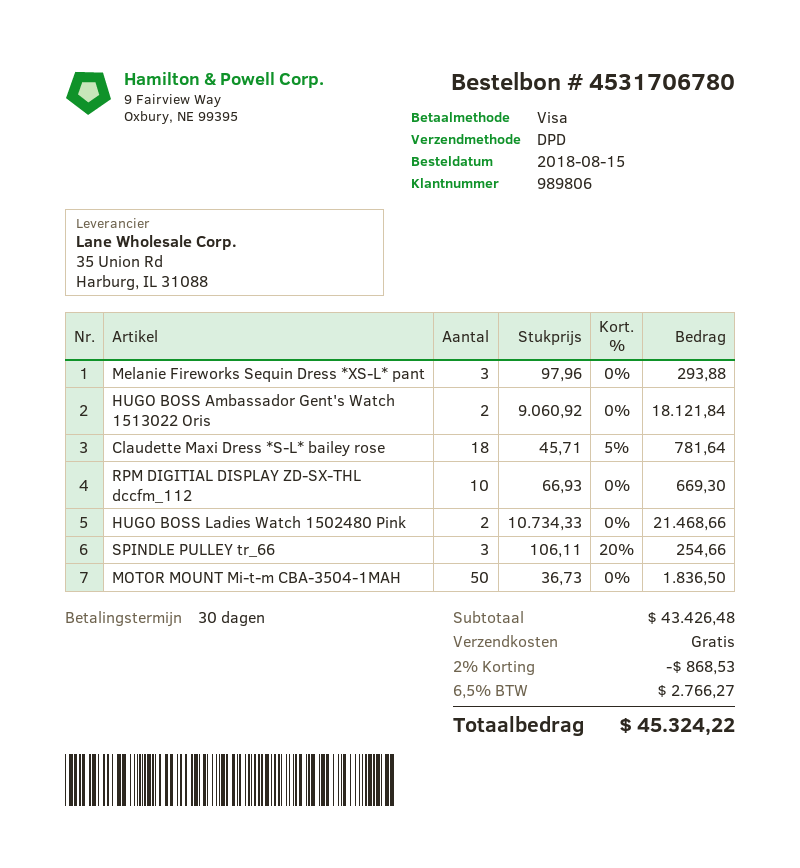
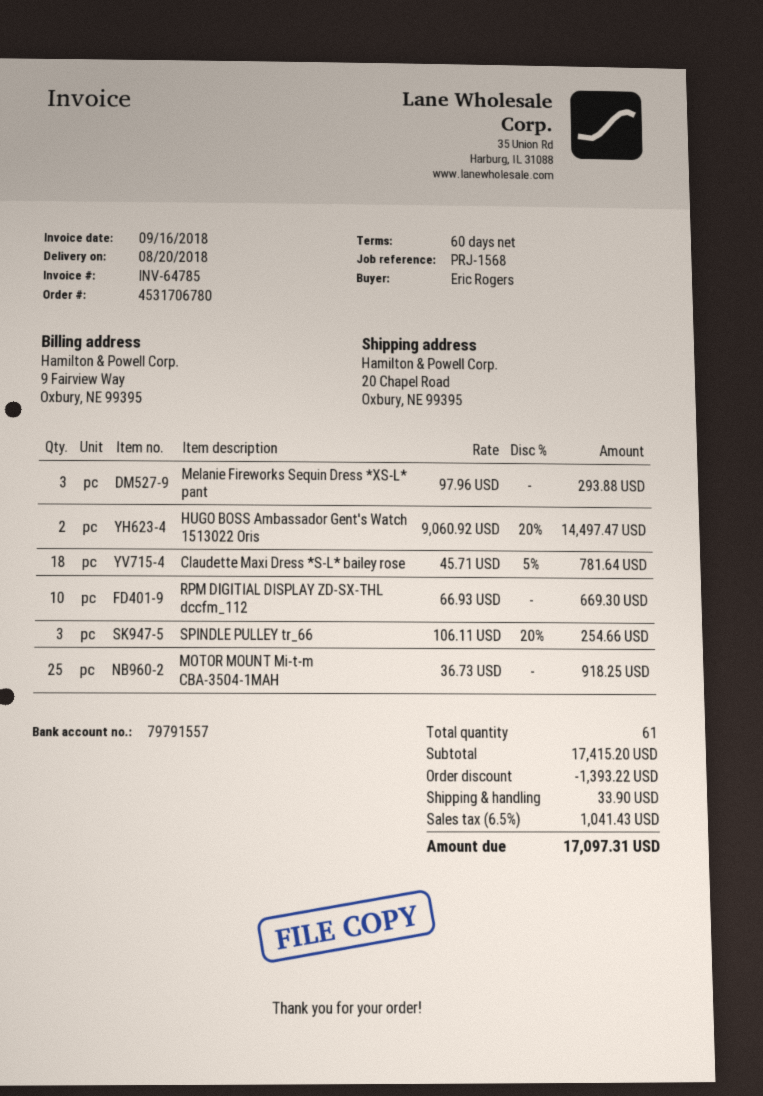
payment terms: 30 days -> 60 days
HUGO BOSS Ambassador Gent's Watch 1513022 Oris: 2 x 9060.92 = 18121.84 -> 2 x 9060.92 - 20% = 14497.47
HUGO BOSS Ladies Watch 1502480 Pink: 2 x 10734.33 = 21468.66 -> none
MOTOR MOUNT Mi-t-m CBA-3504-1MAH: 50 x 36.73 = 1836.50 -> 25 x 36.73 = 918.25
subtotal: 43426.48 -> 17415.20
discount: 868.53 -> 1393.22
shipping: 0.00 -> 33.90
tax: 6.5% = 2766.27 -> 6.5% = 1041.43
total: 45324.22 -> 17097.31

